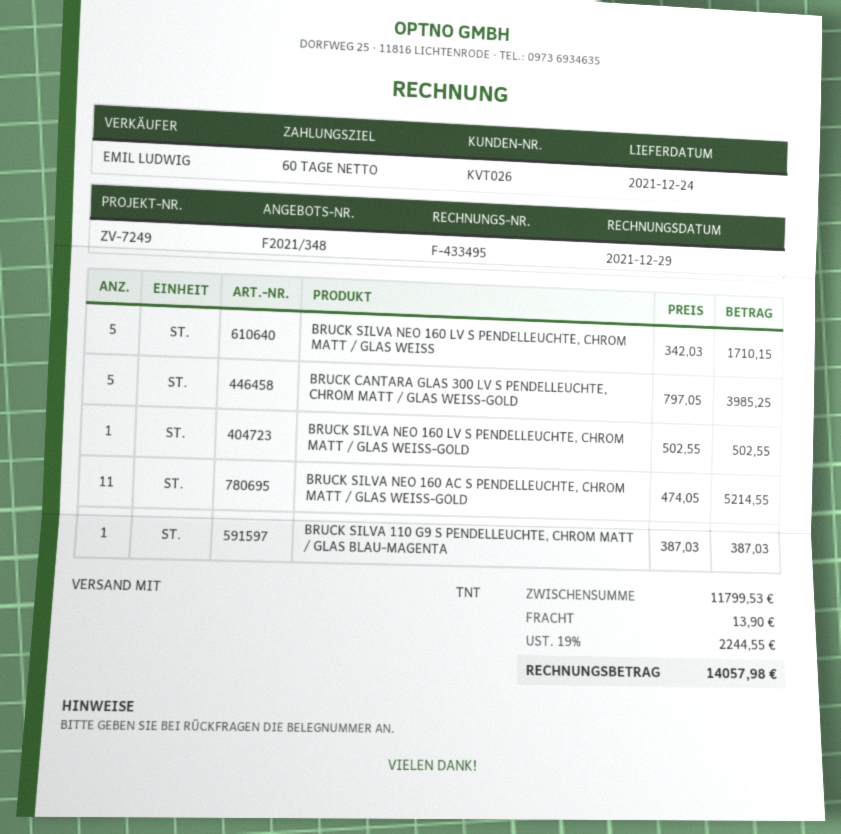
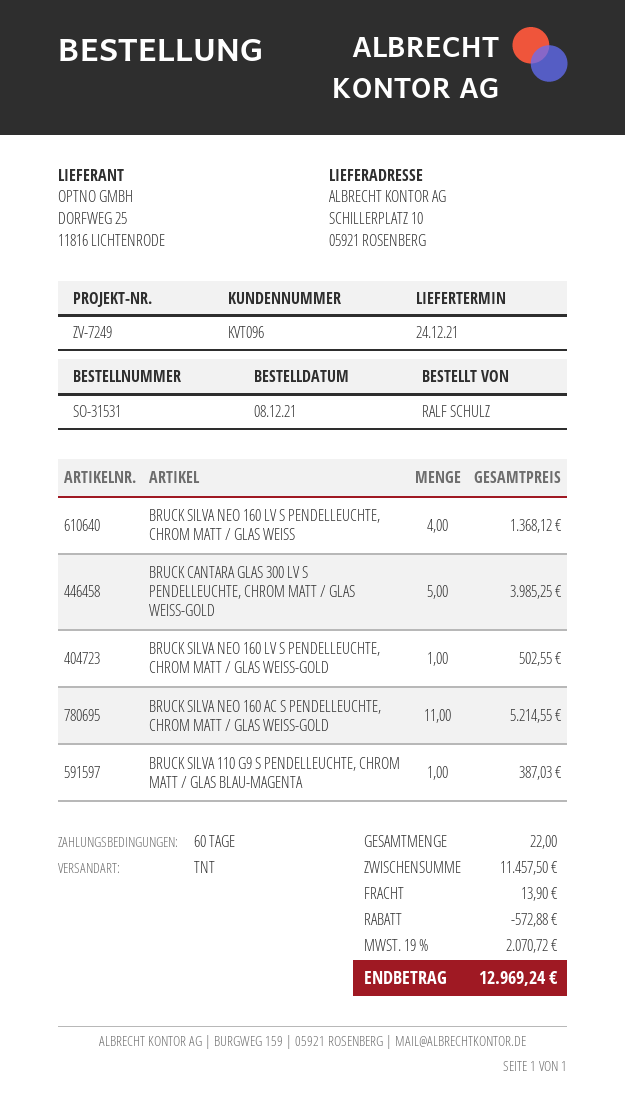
customer number: KVT026 -> KVT096
BRUCK SILVA NEO 160 LV S PENDELLEUCHTE, CHROM MATT / GLAS WEISS: 5 for 1710.15 -> 4 for 1368.12
subtotal: 11799.53 -> 11457.50
discount: none -> 572.88
tax: 19% = 2244.55 -> 19% = 2070.72
total: 14057.98 -> 12969.24

